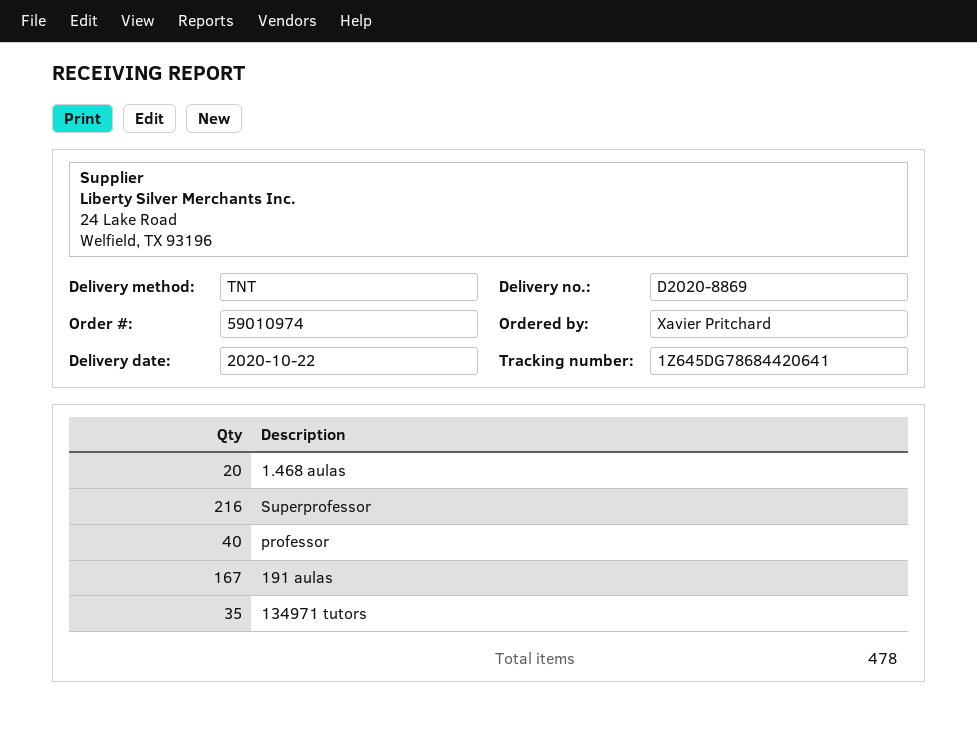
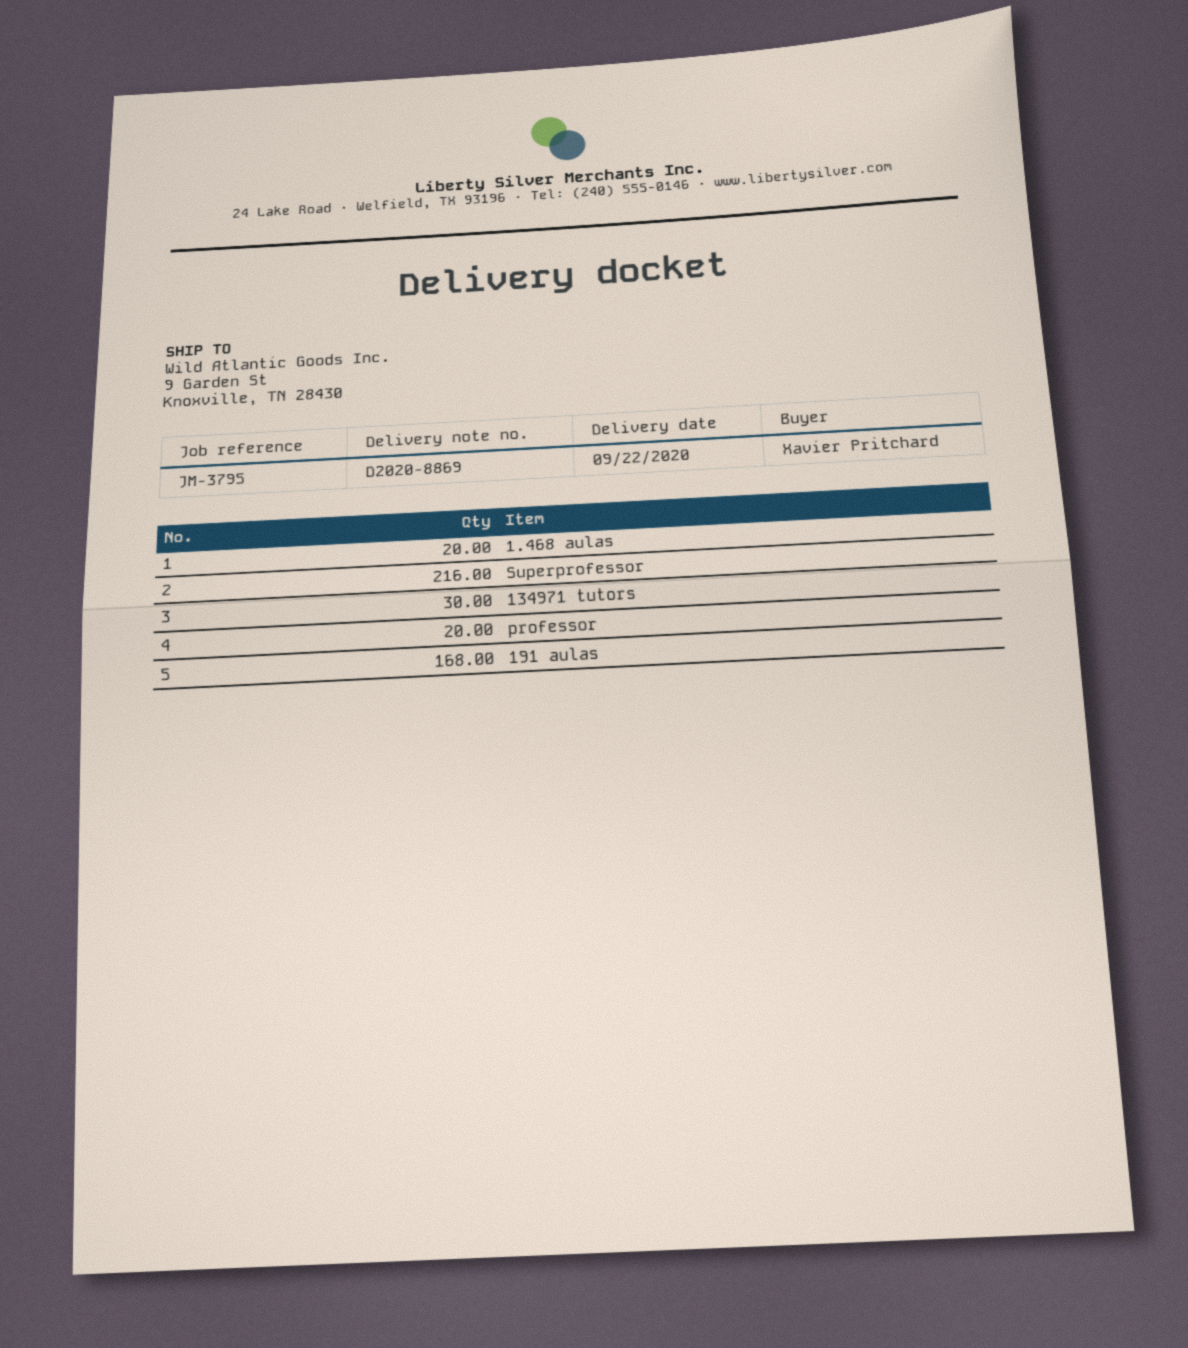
delivery date: 2020-10-22 -> 2020-09-22
professor: 40 -> 20
191 aulas: 167 -> 168
134971 tutors: 35 -> 30

